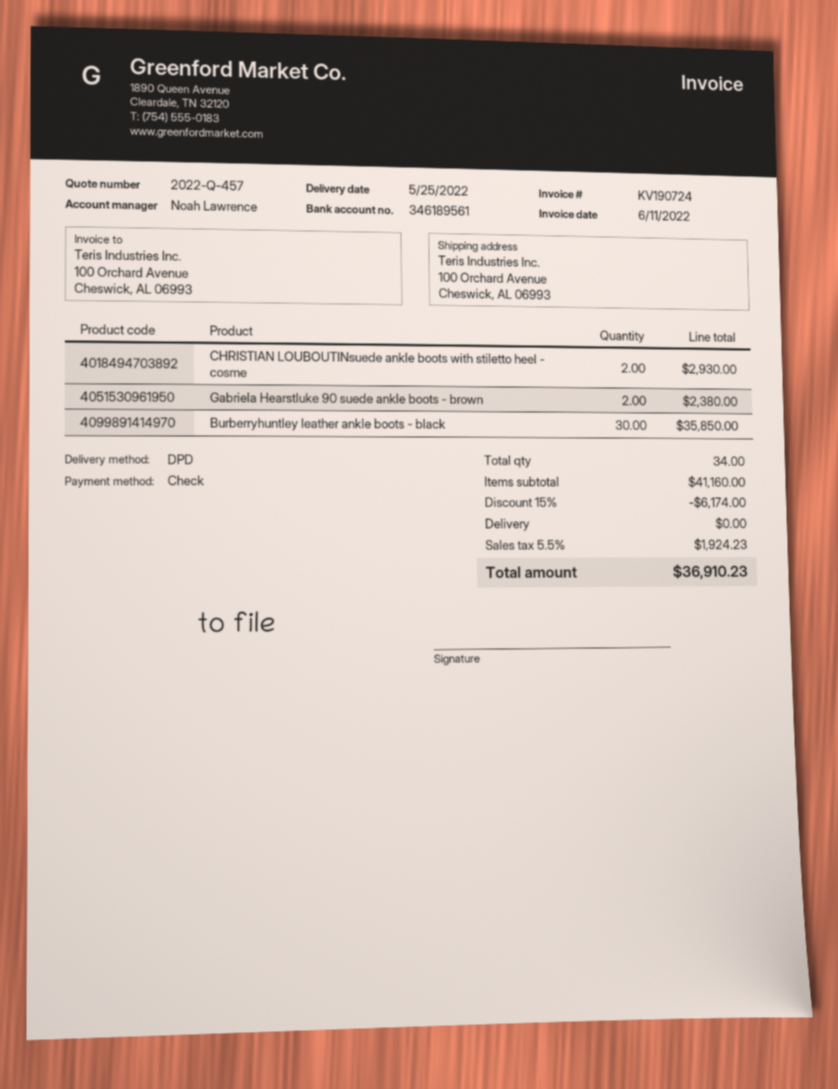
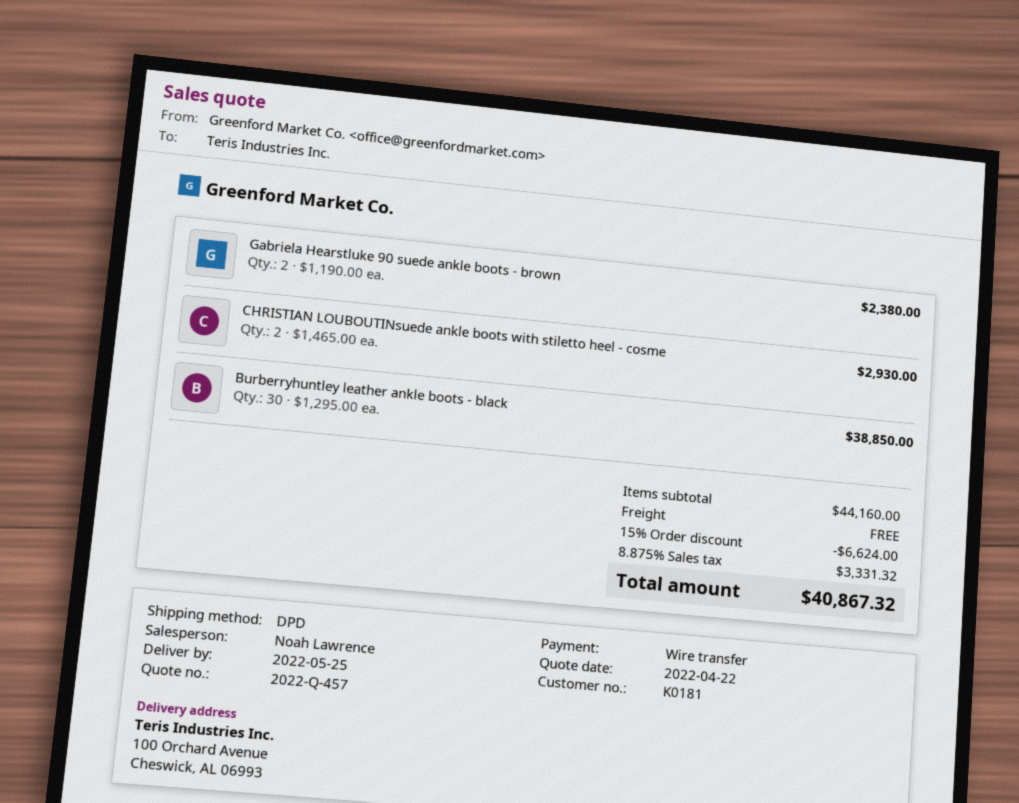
payment method: cheque -> bank transfer
Burberryhuntley leather ankle boots - black: 30 for 35850.00 -> 30 for 38850.00
subtotal: 41160.00 -> 44160.00
discount: 15% = 6174.00 -> 15% = 6624.00
tax: 5.5% = 1924.23 -> 8.875% = 3331.32
total: 36910.23 -> 40867.32

